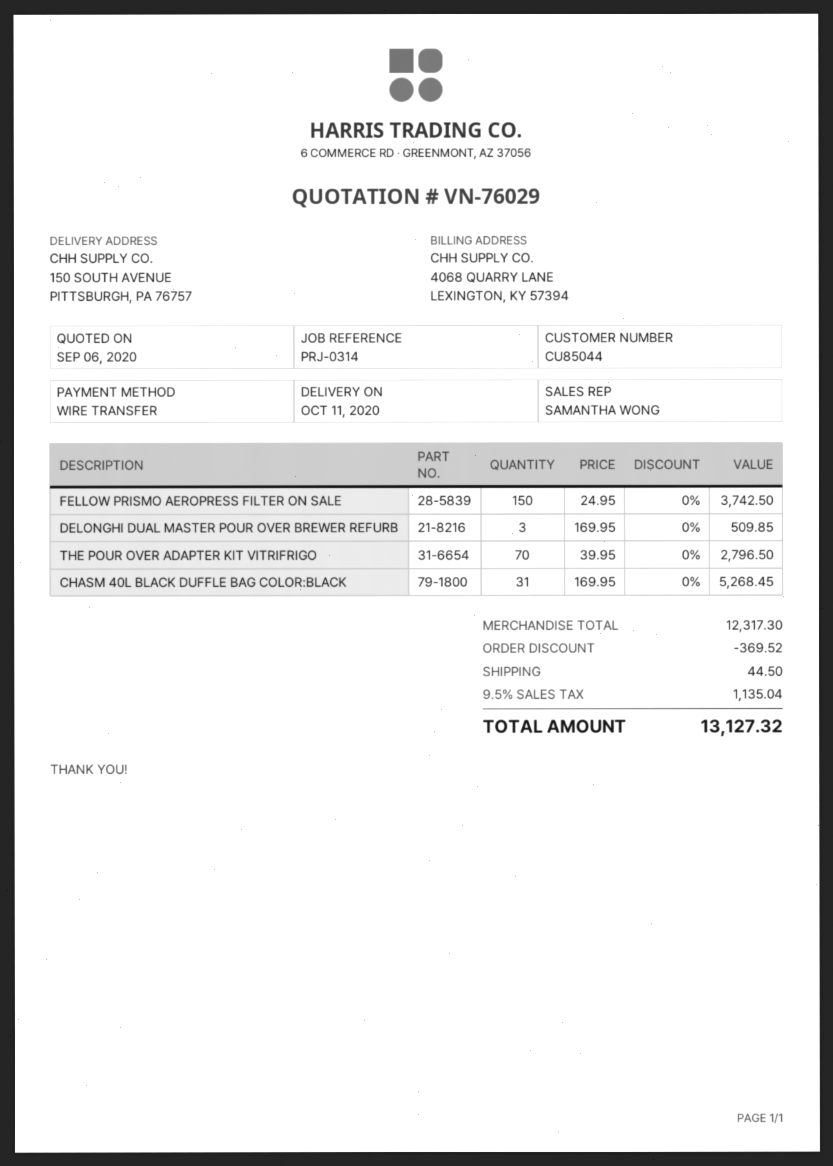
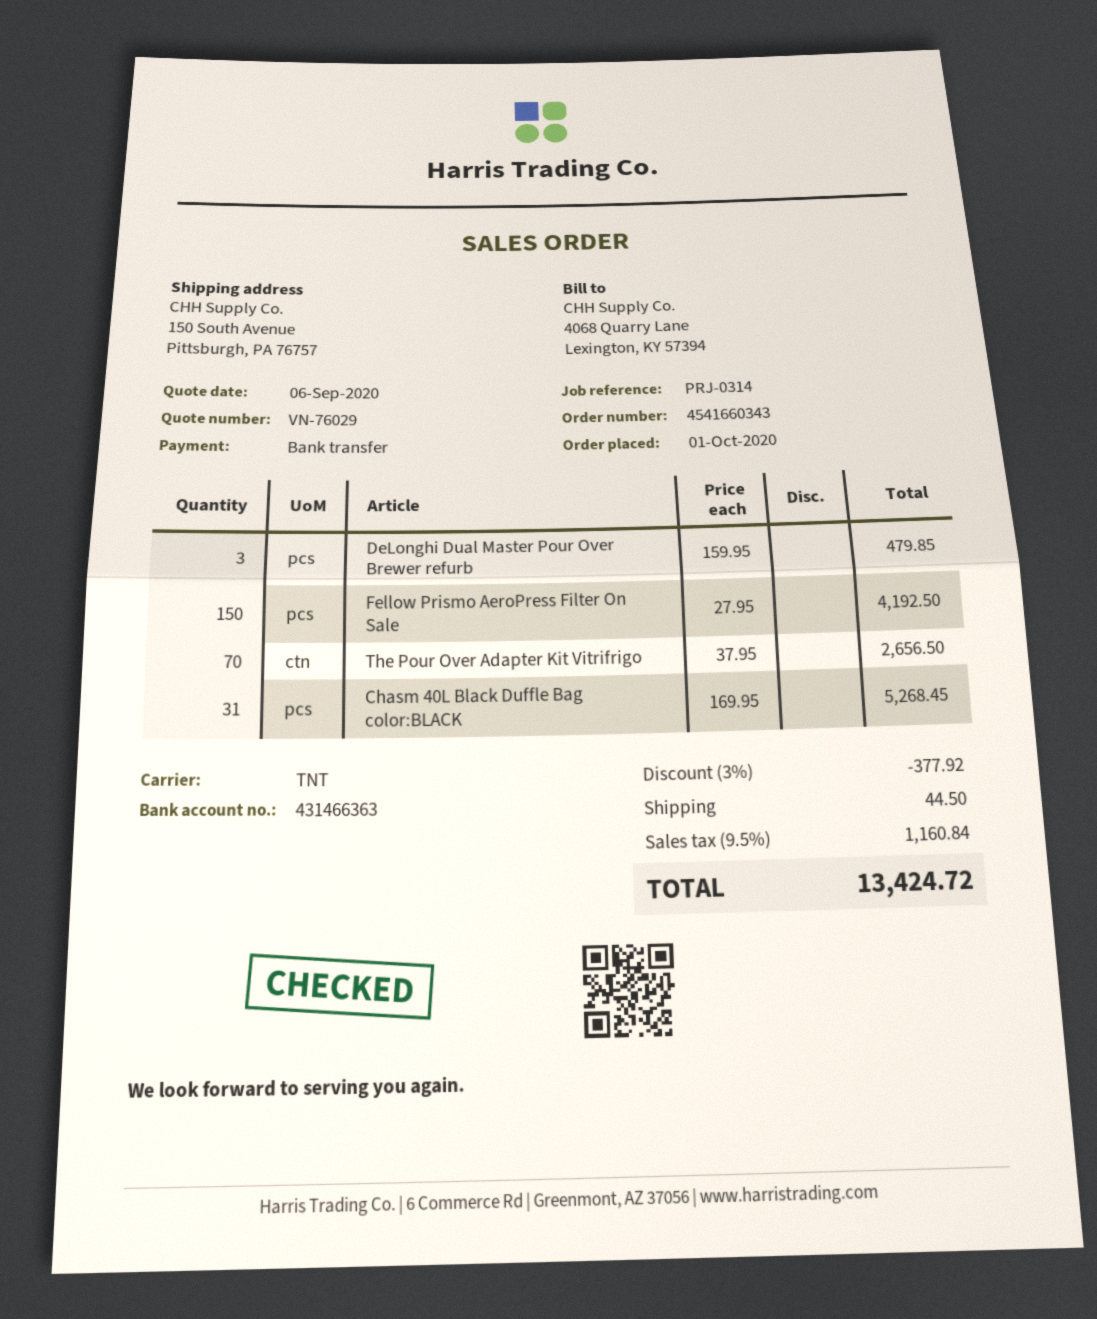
FELLOW PRISMO AEROPRESS FILTER ON SALE: 150 x 24.95 = 3742.50 -> 150 x 27.95 = 4192.50
DELONGHI DUAL MASTER POUR OVER BREWER REFURB: 3 x 169.95 = 509.85 -> 3 x 159.95 = 479.85
THE POUR OVER ADAPTER KIT VITRIFRIGO: 70 x 39.95 = 2796.50 -> 70 x 37.95 = 2656.50
discount: 369.52 -> 377.92
tax: 9.5% = 1135.04 -> 9.5% = 1160.84
total: 13127.32 -> 13424.72

